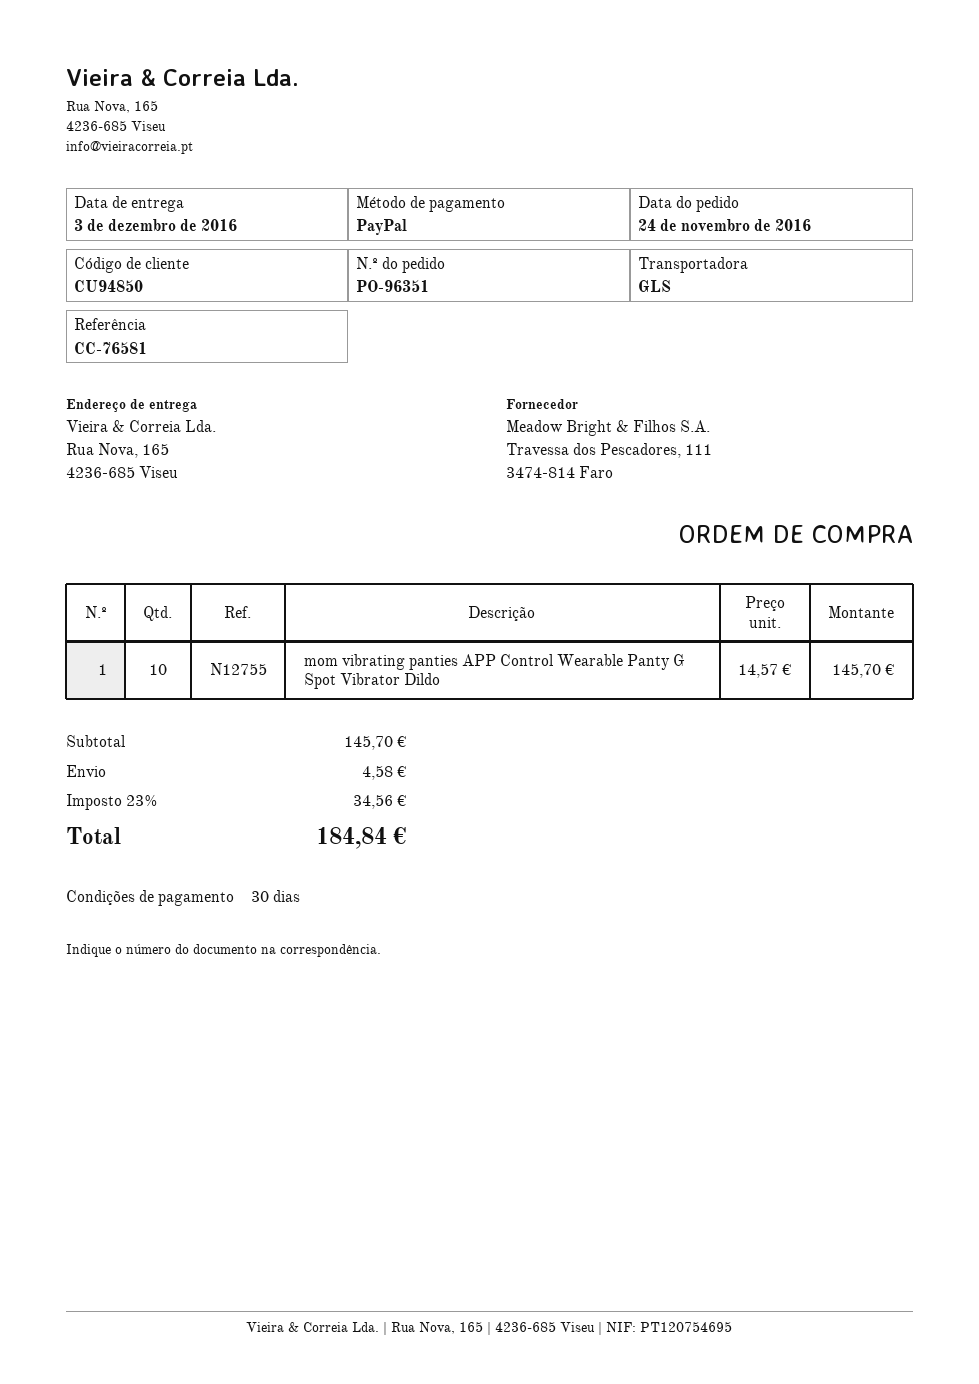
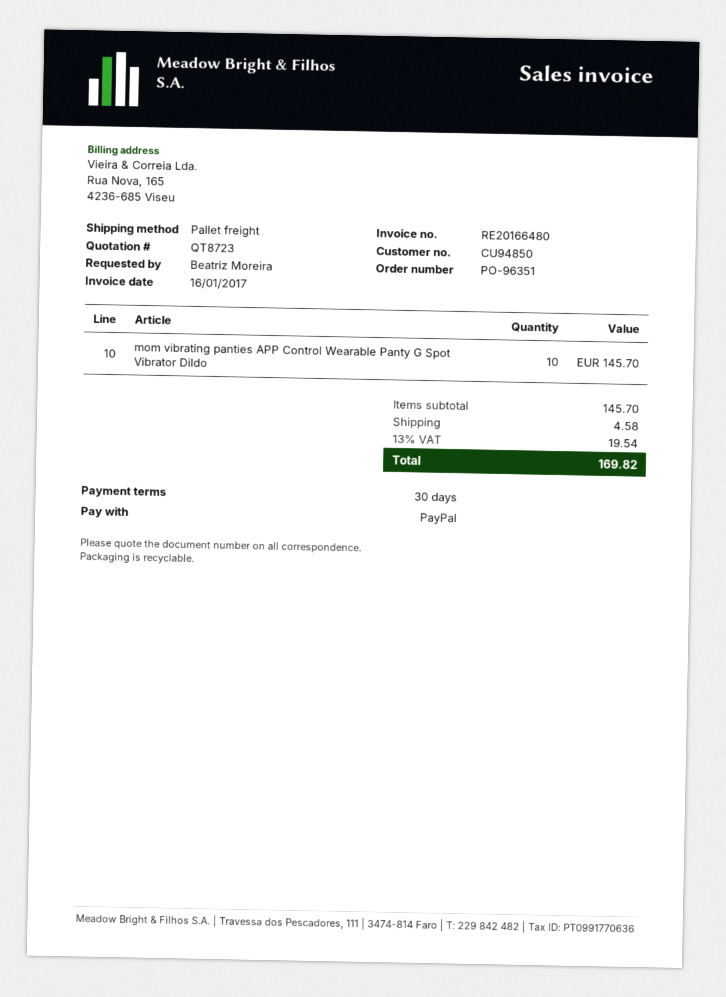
shipping method: GLS -> pallet freight
tax: 23% = 34.56 -> 13% = 19.54
total: 184.84 -> 169.82

